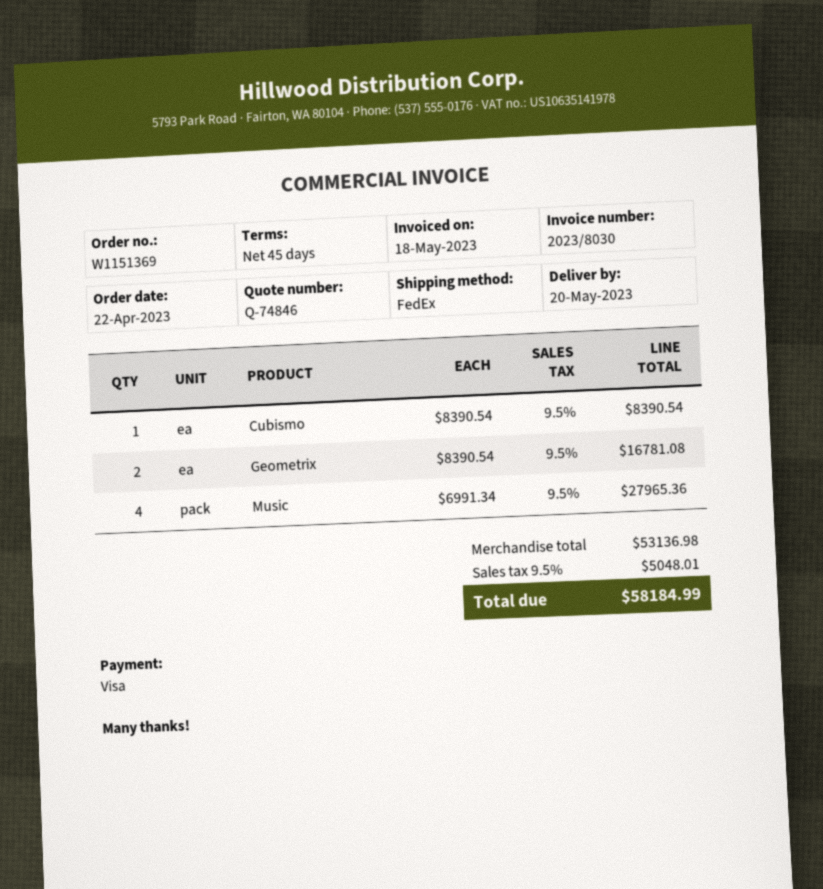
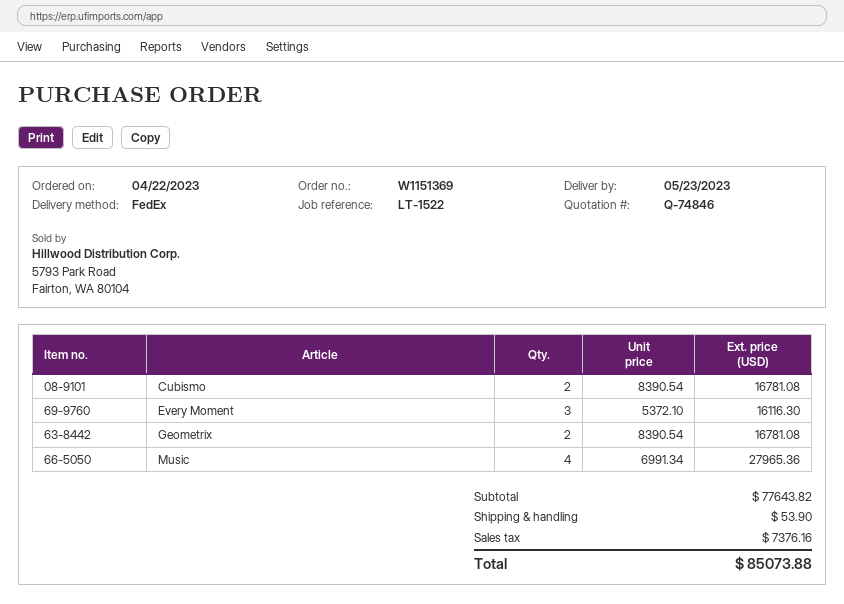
delivery date: 2023-05-20 -> 2023-05-23
Cubismo: 1 x 8390.54 = 8390.54 -> 2 x 8390.54 = 16781.08
Every Moment: none -> 3 x 5372.10 = 16116.30
subtotal: 53136.98 -> 77643.82
shipping: none -> 53.90
tax: 5048.01 -> 7376.16
total: 58184.99 -> 85073.88

